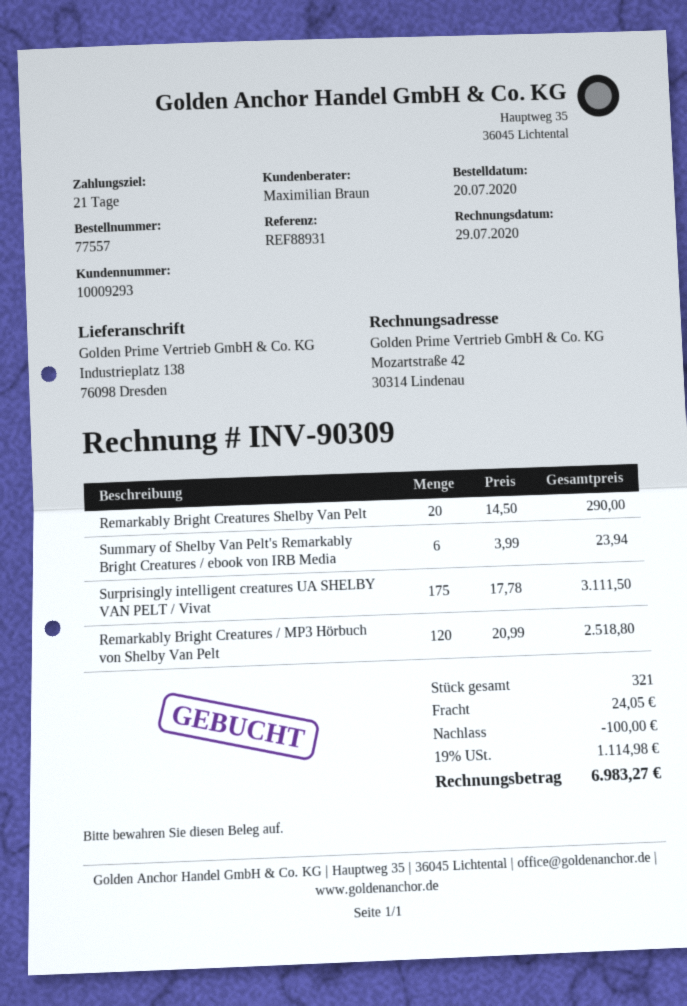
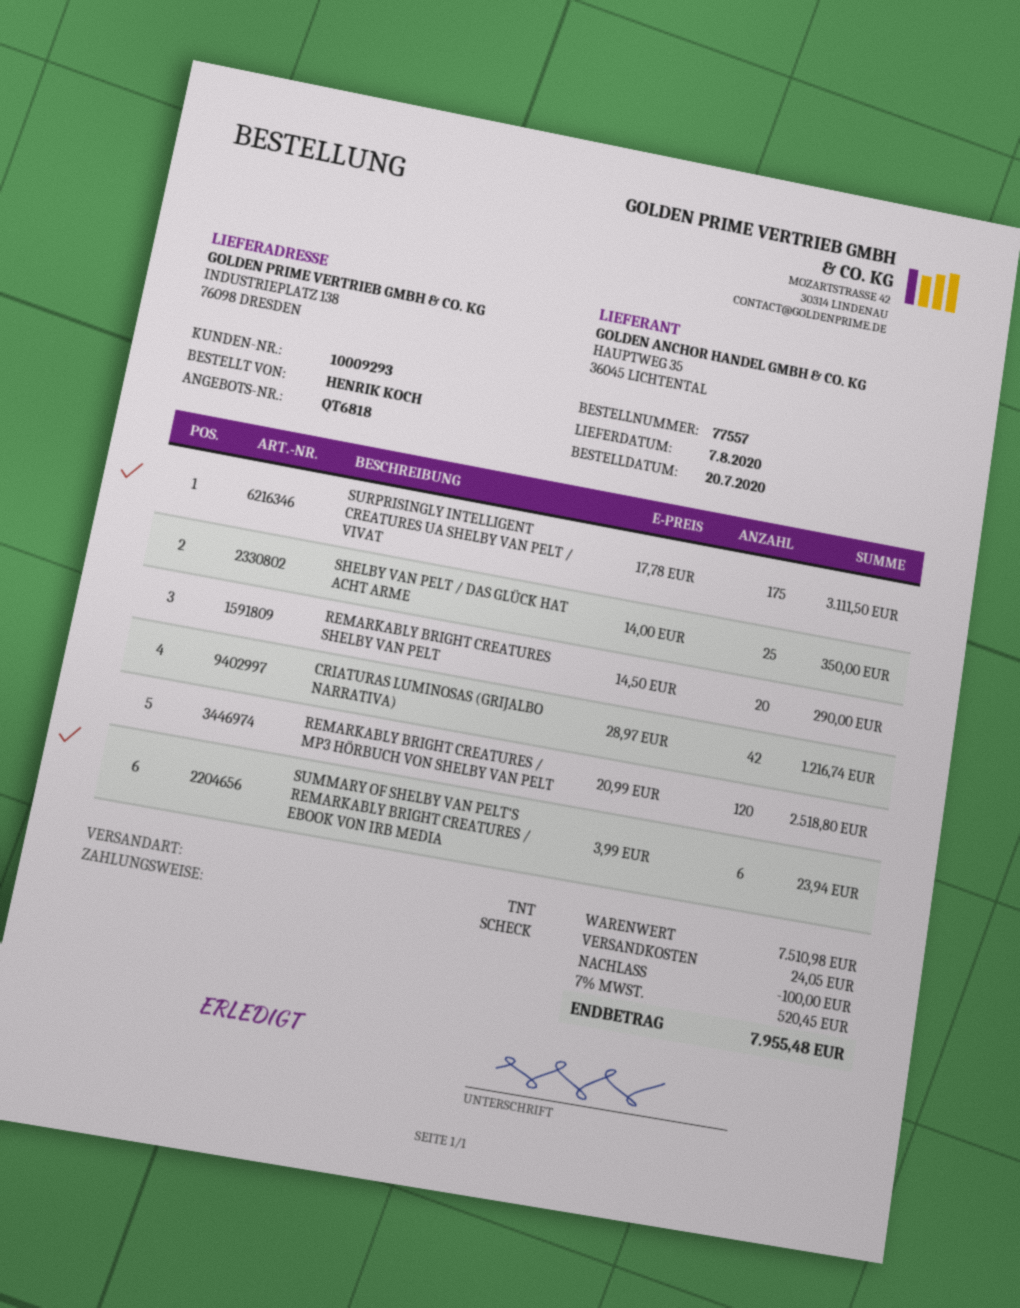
SHELBY VAN PELT / DAS GLÜCK HAT ACHT ARME: none -> 25 x 14.00 = 350.00
CRIATURAS LUMINOSAS (GRIJALBO NARRATIVA): none -> 42 x 28.97 = 1216.74
tax: 19% = 1114.98 -> 7% = 520.45
total: 6983.27 -> 7955.48

